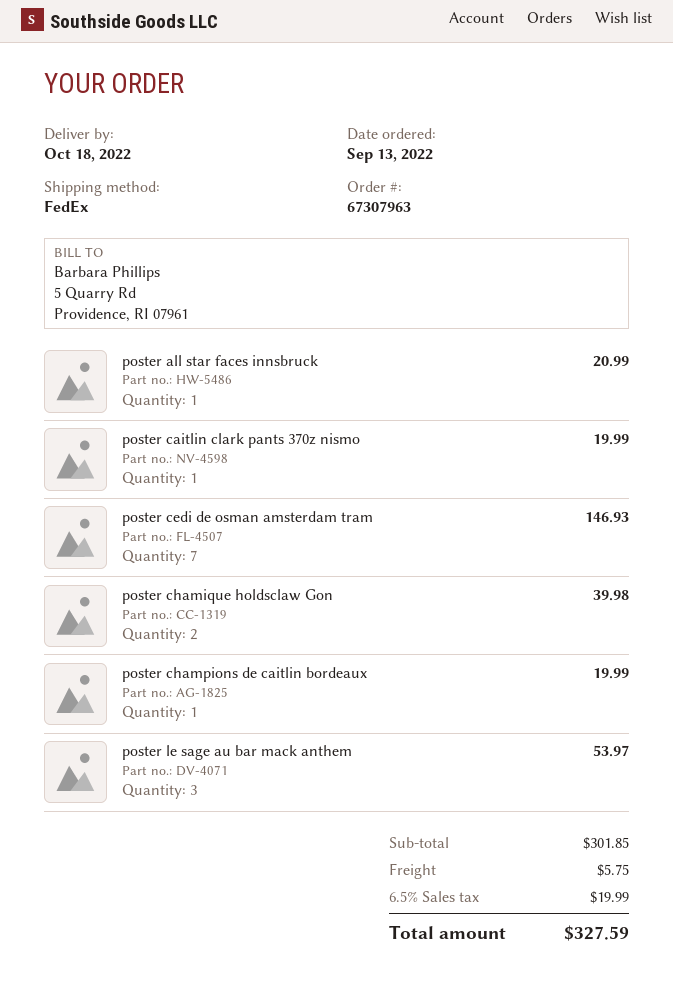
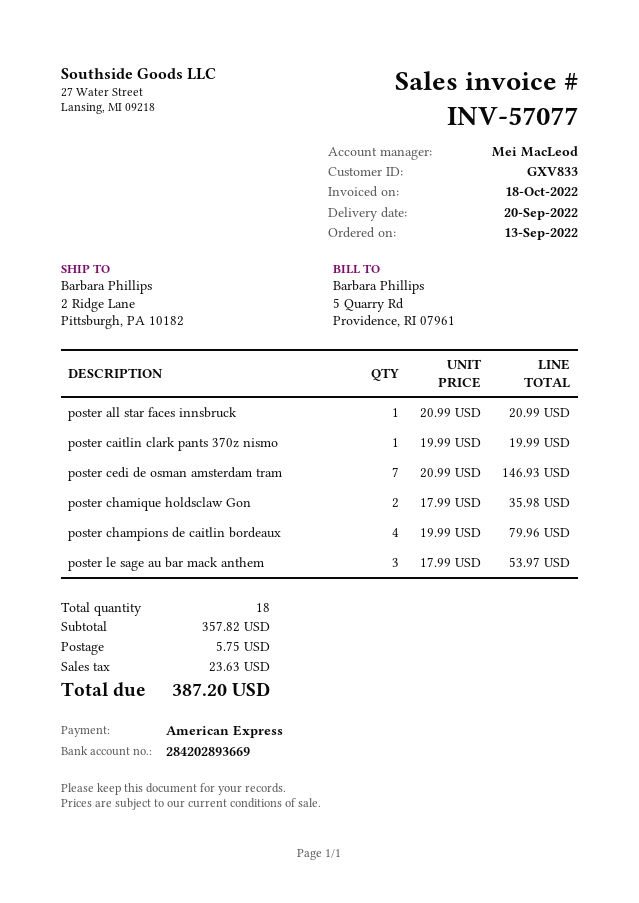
delivery date: 2022-10-18 -> 2022-09-20
poster chamique holdsclaw Gon: 2 for 39.98 -> 2 for 35.98
poster champions de caitlin bordeaux: 1 for 19.99 -> 4 for 79.96
subtotal: 301.85 -> 357.82
tax: 19.99 -> 23.63
total: 327.59 -> 387.20

